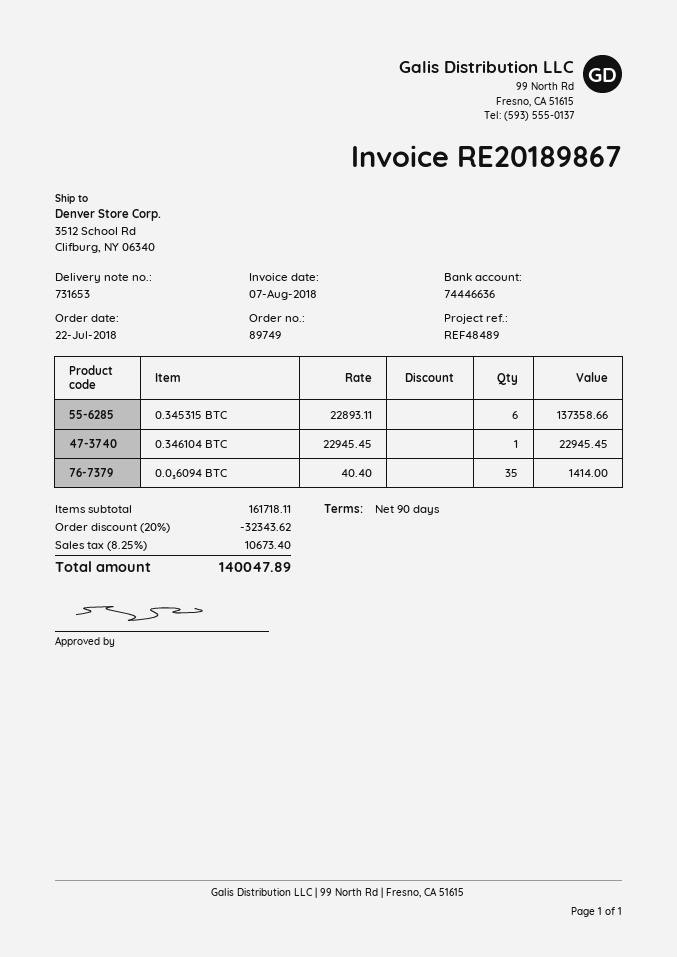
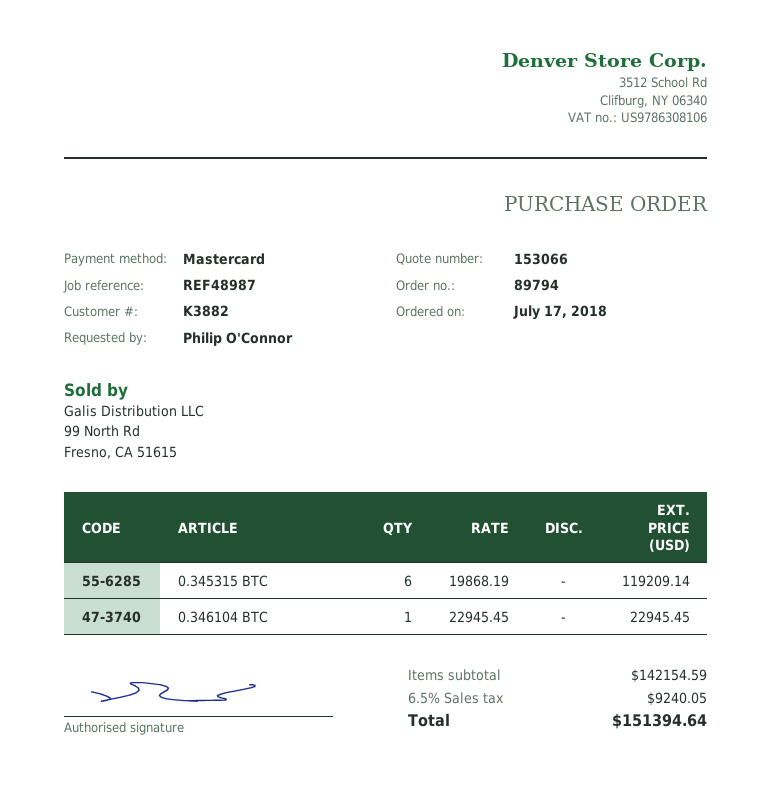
order number: 89749 -> 89794
order date: 2018-07-22 -> 2018-07-17
reference: REF48489 -> REF48987
0.345315 BTC: 6 x 22893.11 = 137358.66 -> 6 x 19868.19 = 119209.14
0.0₃6094 BTC: 35 x 40.40 = 1414.00 -> none
subtotal: 161718.11 -> 142154.59
discount: 20% = 32343.62 -> none
tax: 8.25% = 10673.40 -> 6.5% = 9240.05
total: 140047.89 -> 151394.64

